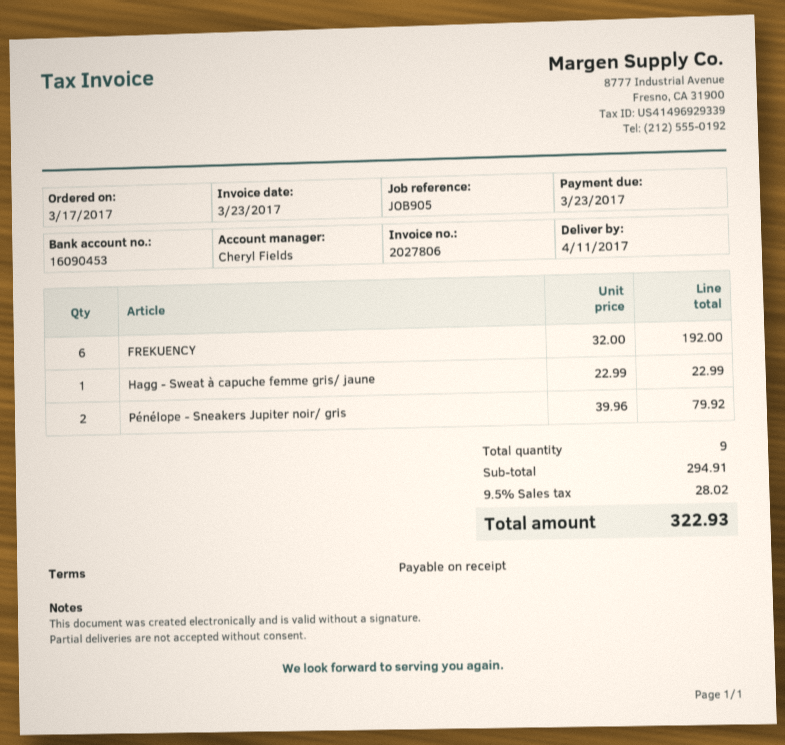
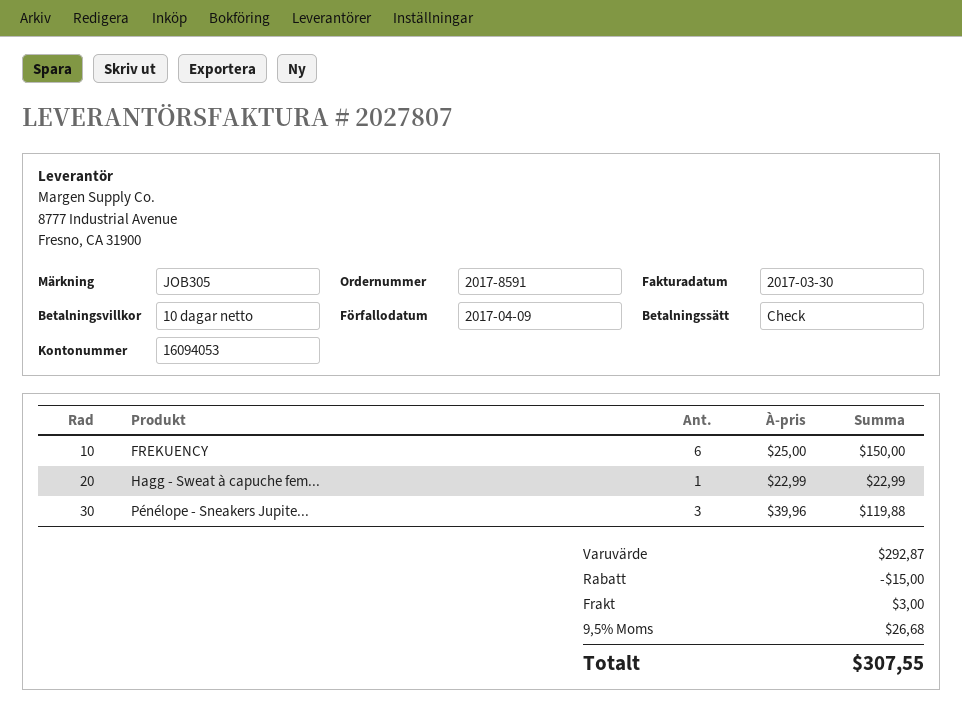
invoice number: 2027806 -> 2027807
invoice date: 2017-03-23 -> 2017-03-30
payment terms: on receipt -> 10 days
due date: 2017-03-23 -> 2017-04-09
reference: JOB905 -> JOB305
bank account: 16090453 -> 16094053
FREKUENCY: 6 x 32.00 = 192.00 -> 6 x 25.00 = 150.00
Pénélope - Sneakers Jupiter noir/ gris: 2 x 39.96 = 79.92 -> 3 x 39.96 = 119.88
subtotal: 294.91 -> 292.87
discount: none -> 15.00
shipping: none -> 3.00
tax: 9.5% = 28.02 -> 9.5% = 26.68
total: 322.93 -> 307.55

